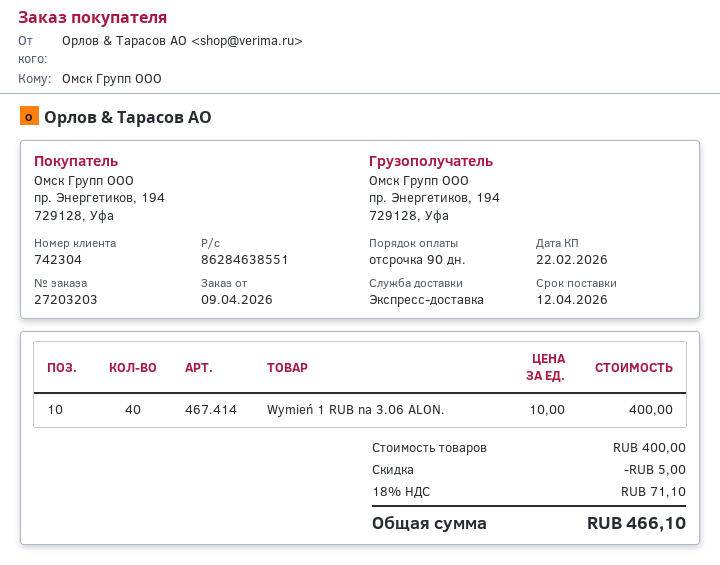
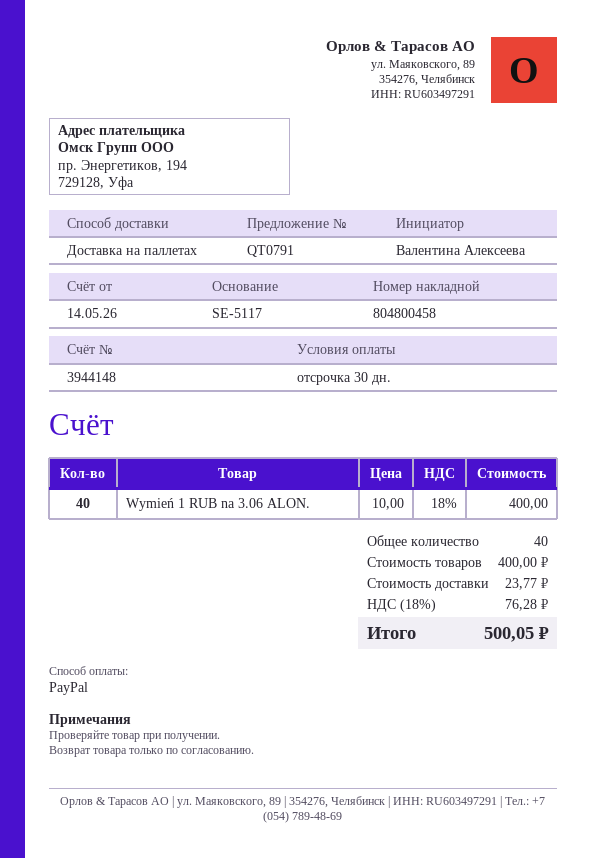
payment terms: 90 days -> 30 days
shipping method: express -> pallet freight
discount: 5.00 -> none
shipping: none -> 23.77
tax: 18% = 71.10 -> 18% = 76.28
total: 466.10 -> 500.05

